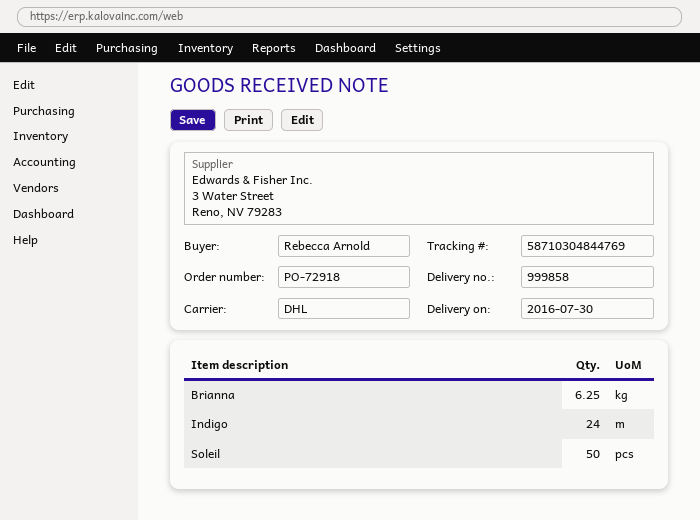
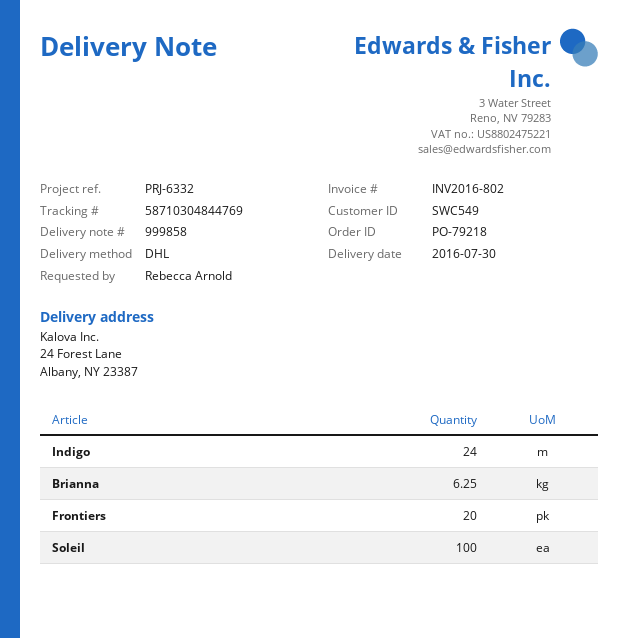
order number: PO-72918 -> PO-79218
Soleil: 50 -> 100
Frontiers: none -> 20

